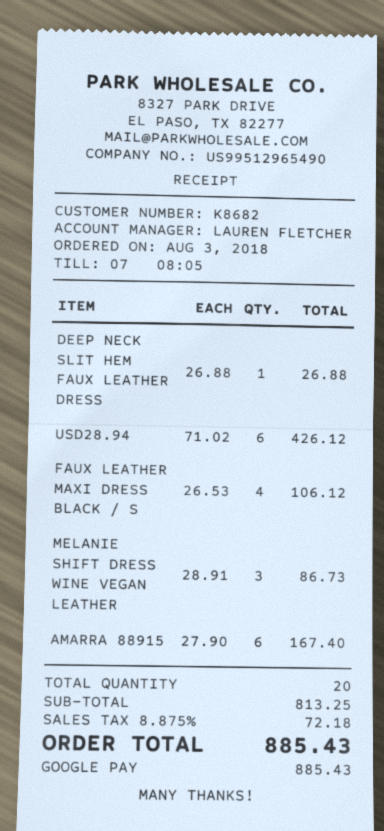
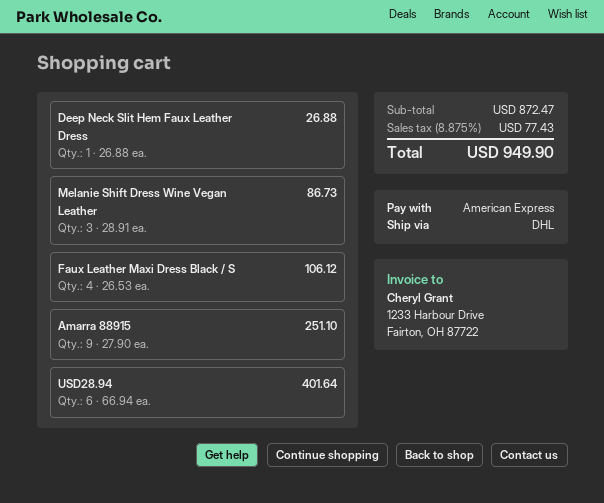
payment method: Google Pay -> American Express
USD28.94: 6 x 71.02 = 426.12 -> 6 x 66.94 = 401.64
AMARRA 88915: 6 x 27.90 = 167.40 -> 9 x 27.90 = 251.10
subtotal: 813.25 -> 872.47
tax: 8.875% = 72.18 -> 8.875% = 77.43
total: 885.43 -> 949.90

